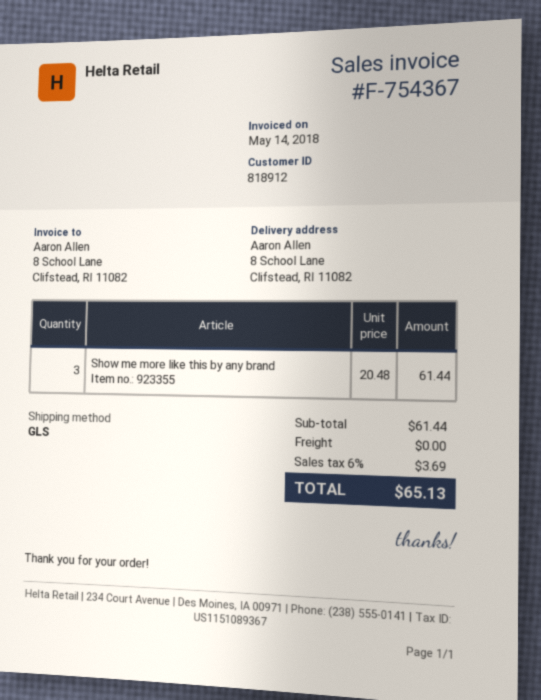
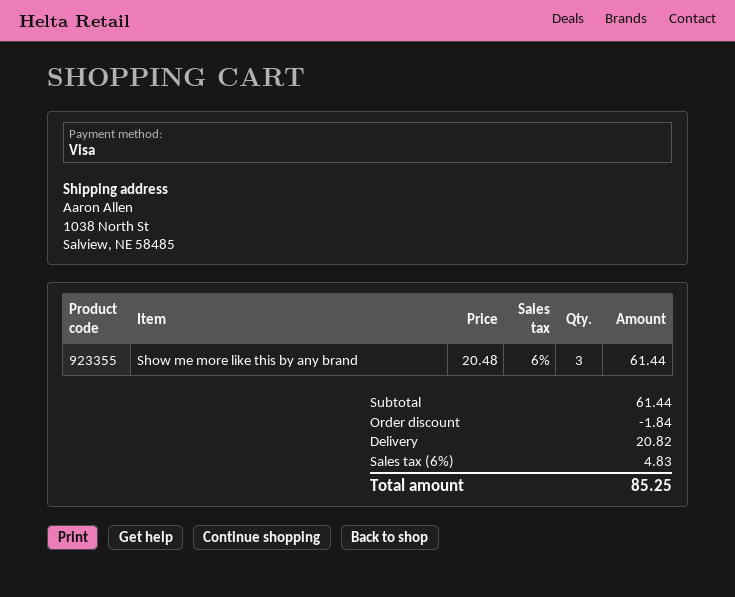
ship to: 8 School Lane, Clifstead, RI 11082 -> 1038 North St, Salview, NE 58485
discount: none -> 1.84
shipping: 0.00 -> 20.82
tax: 6% = 3.69 -> 6% = 4.83
total: 65.13 -> 85.25

